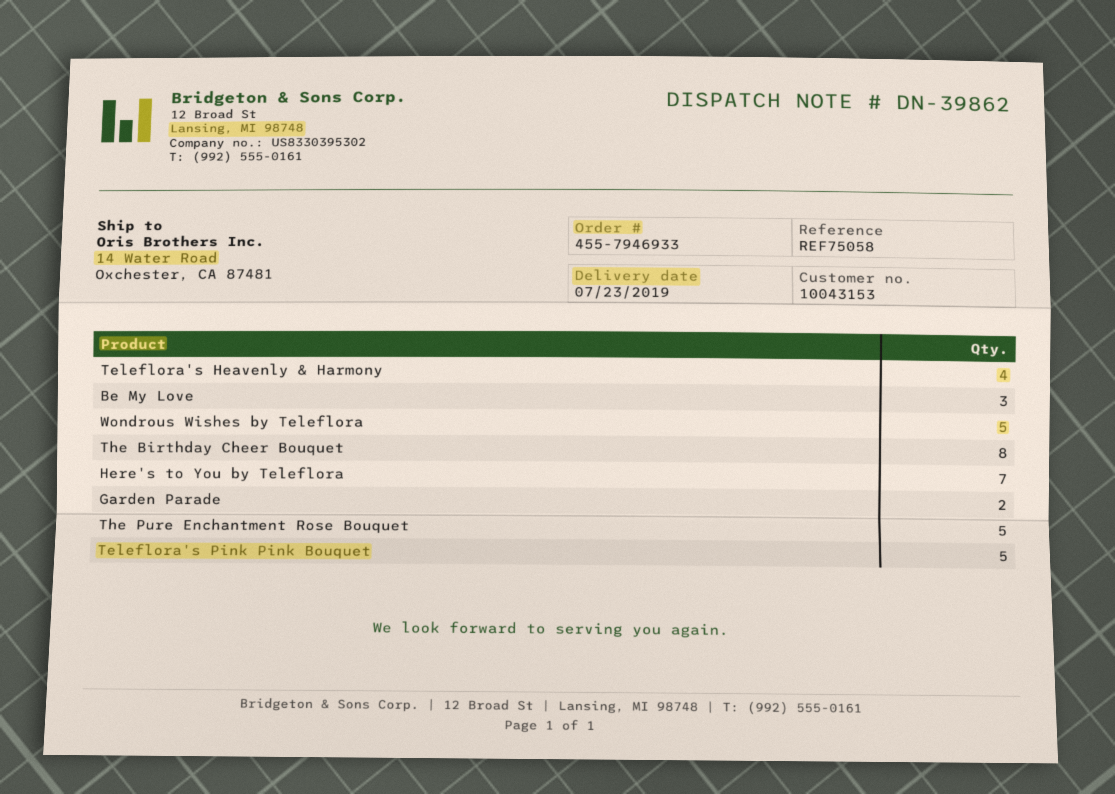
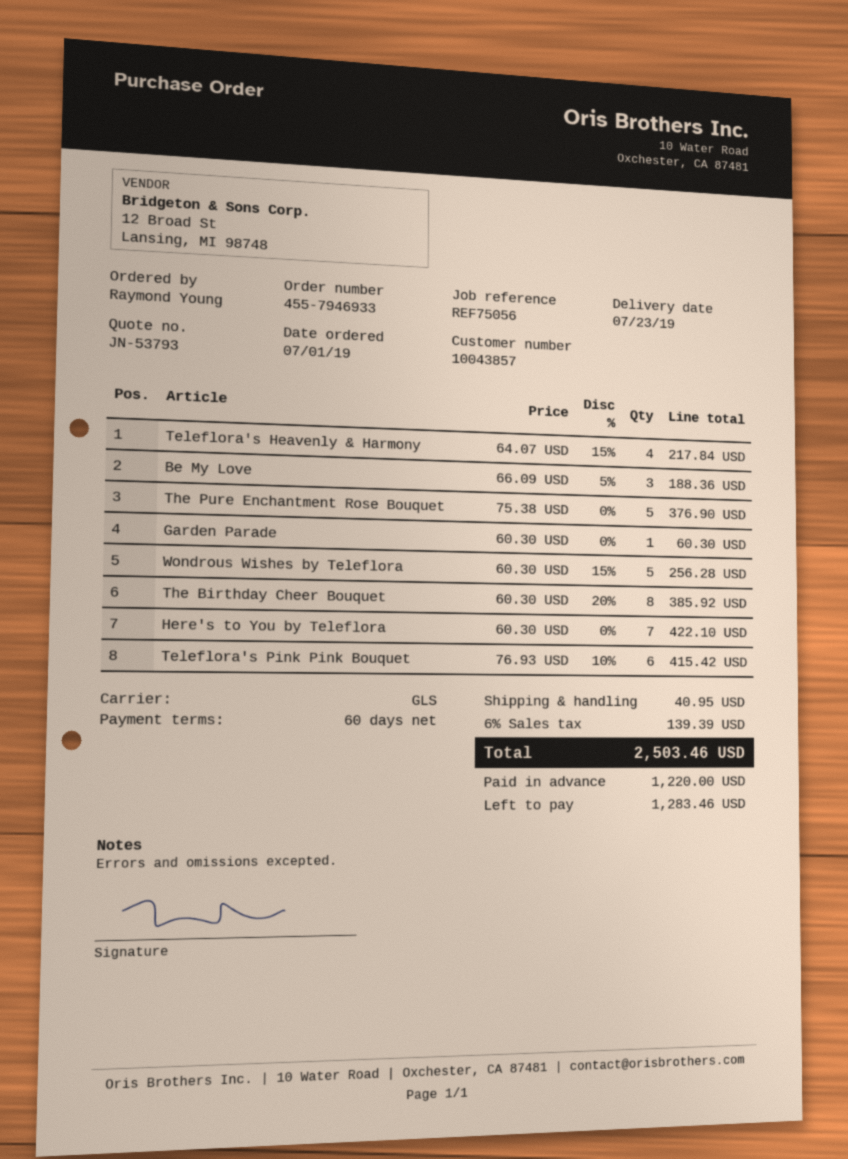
customer number: 10043153 -> 10043857
reference: REF75058 -> REF75056
Garden Parade: 2 -> 1
Teleflora's Pink Pink Bouquet: 5 -> 6

